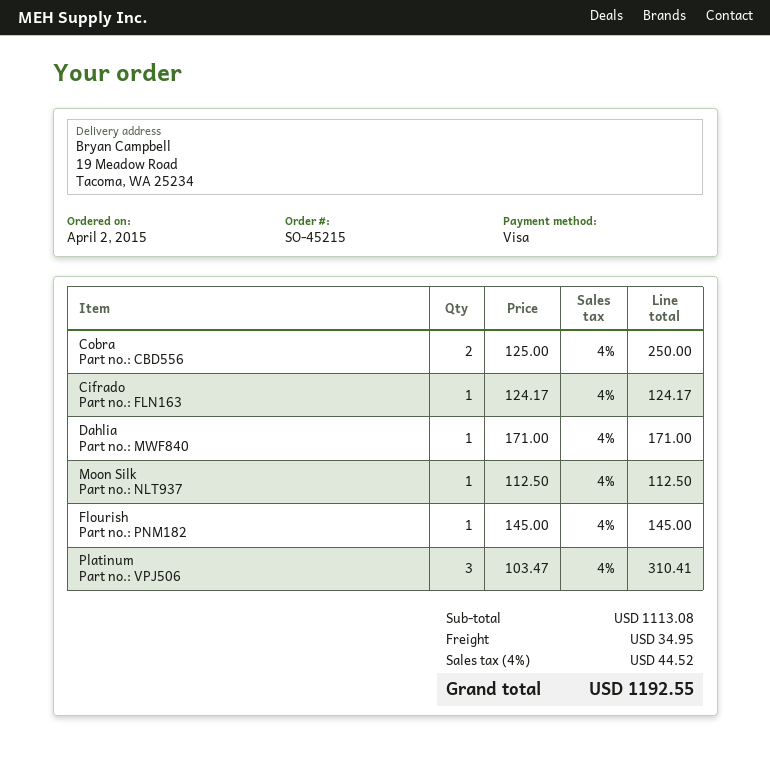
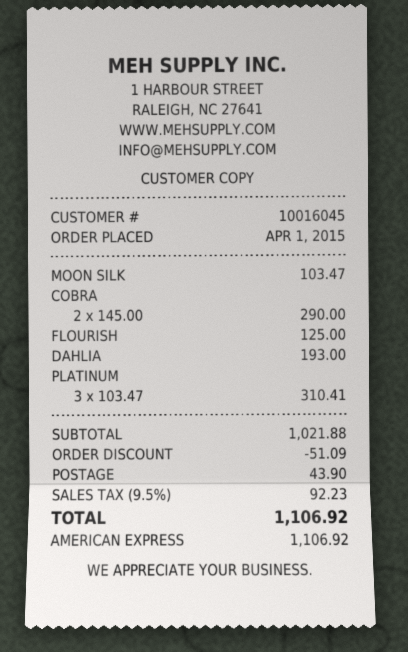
order date: 2015-04-02 -> 2015-04-01
payment method: Visa -> American Express
Cobra: 2 x 125.00 = 250.00 -> 2 x 145.00 = 290.00
Cifrado: 1 x 124.17 = 124.17 -> none
Dahlia: 1 x 171.00 = 171.00 -> 1 x 193.00 = 193.00
Moon Silk: 1 x 112.50 = 112.50 -> 1 x 103.47 = 103.47
Flourish: 1 x 145.00 = 145.00 -> 1 x 125.00 = 125.00
subtotal: 1113.08 -> 1021.88
discount: none -> 51.09
shipping: 34.95 -> 43.90
tax: 4% = 44.52 -> 9.5% = 92.23
total: 1192.55 -> 1106.92

